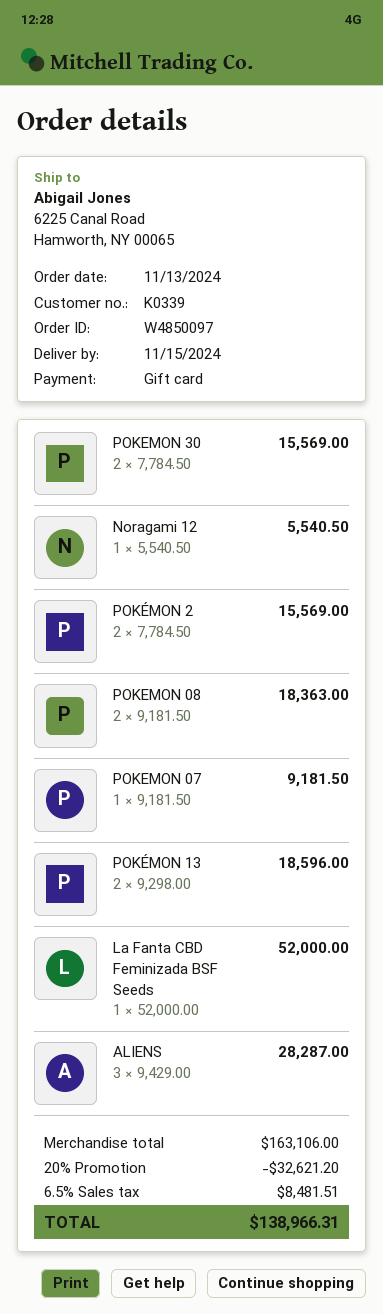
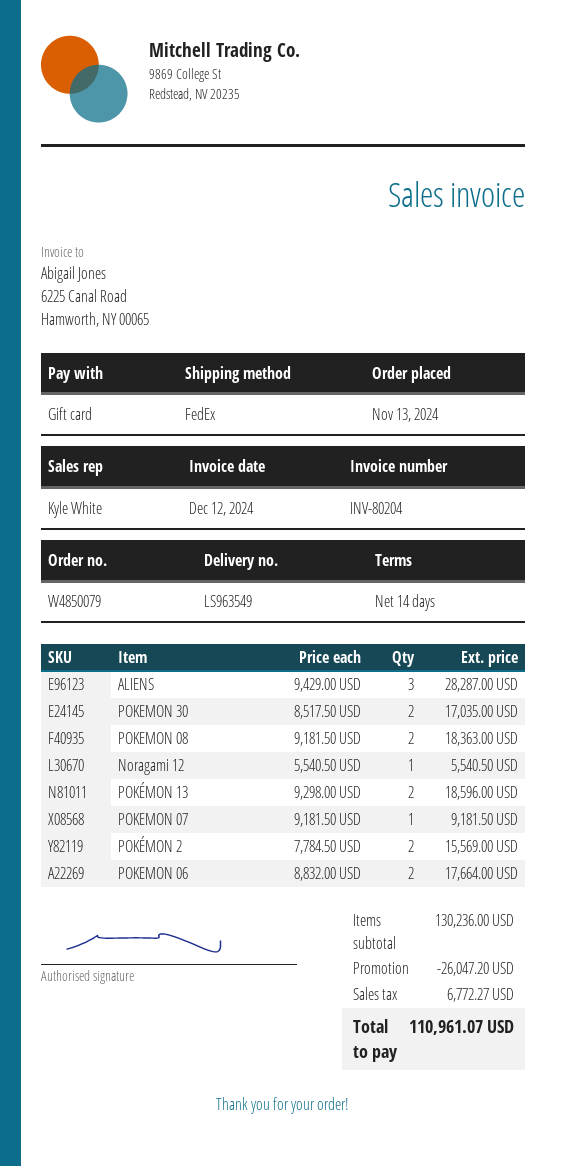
order number: W4850097 -> W4850079
POKEMON 30: 2 x 7784.50 = 15569.00 -> 2 x 8517.50 = 17035.00
La Fanta CBD Feminizada BSF Seeds: 1 x 52000.00 = 52000.00 -> none
POKEMON 06: none -> 2 x 8832.00 = 17664.00
subtotal: 163106.00 -> 130236.00
discount: 32621.20 -> 26047.20
tax: 8481.51 -> 6772.27
total: 138966.31 -> 110961.07

